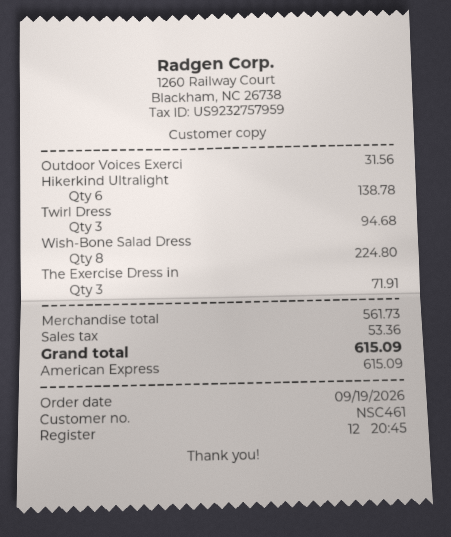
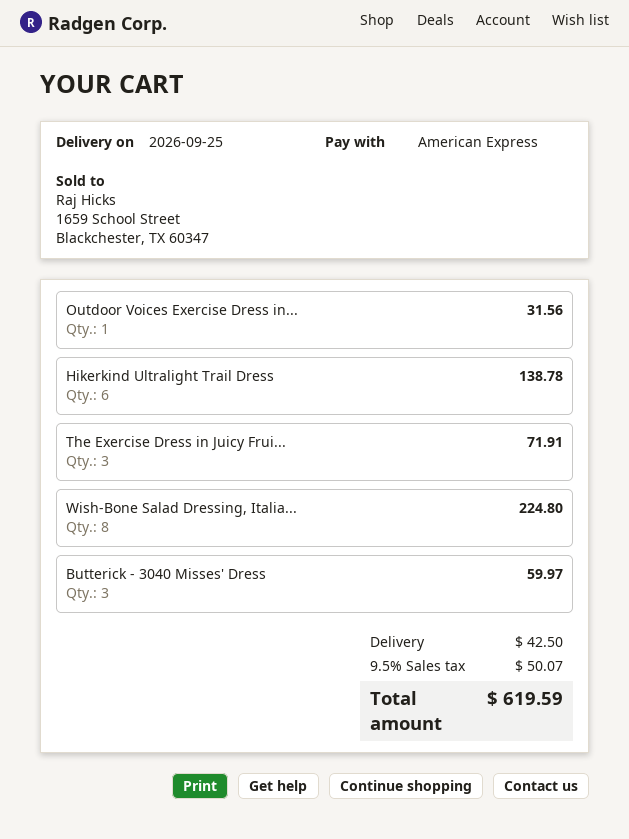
Twirl Dress: 3 for 94.68 -> none
Butterick - 3040 Misses' Dress: none -> 3 for 59.97
shipping: none -> 42.50
tax: 53.36 -> 50.07
total: 615.09 -> 619.59

